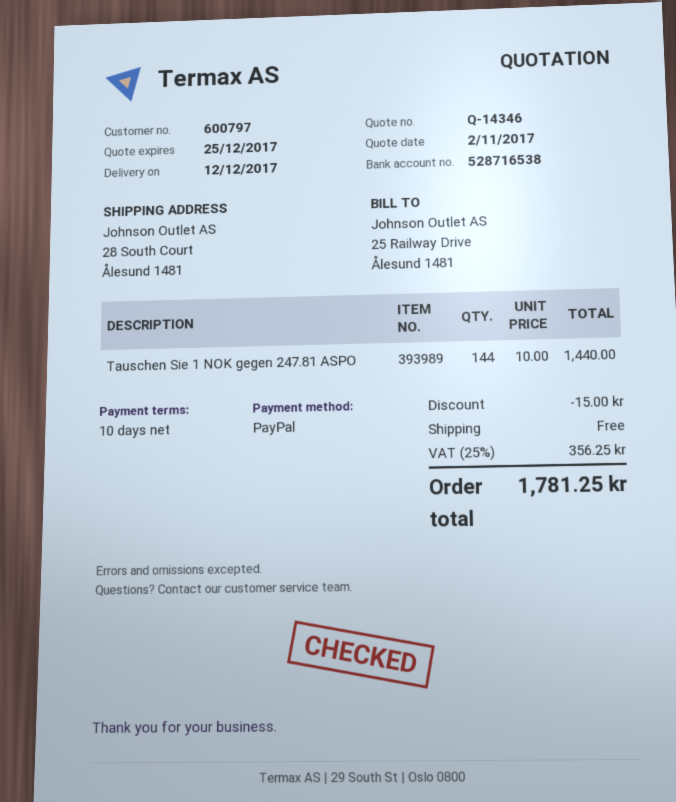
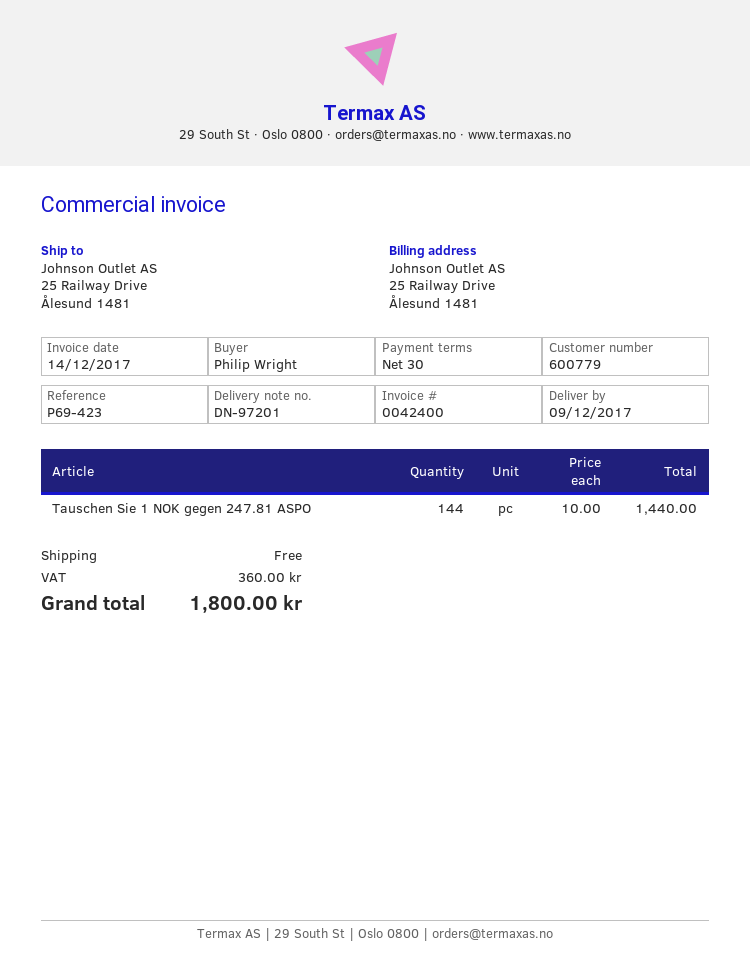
delivery date: 2017-12-12 -> 2017-12-09
payment terms: 10 days -> 30 days
customer number: 600797 -> 600779
ship to: 28 South Court, Ålesund 1481 -> 25 Railway Drive, Ålesund 1481
discount: 15.00 -> none
tax: 356.25 -> 360.00
total: 1781.25 -> 1800.00

